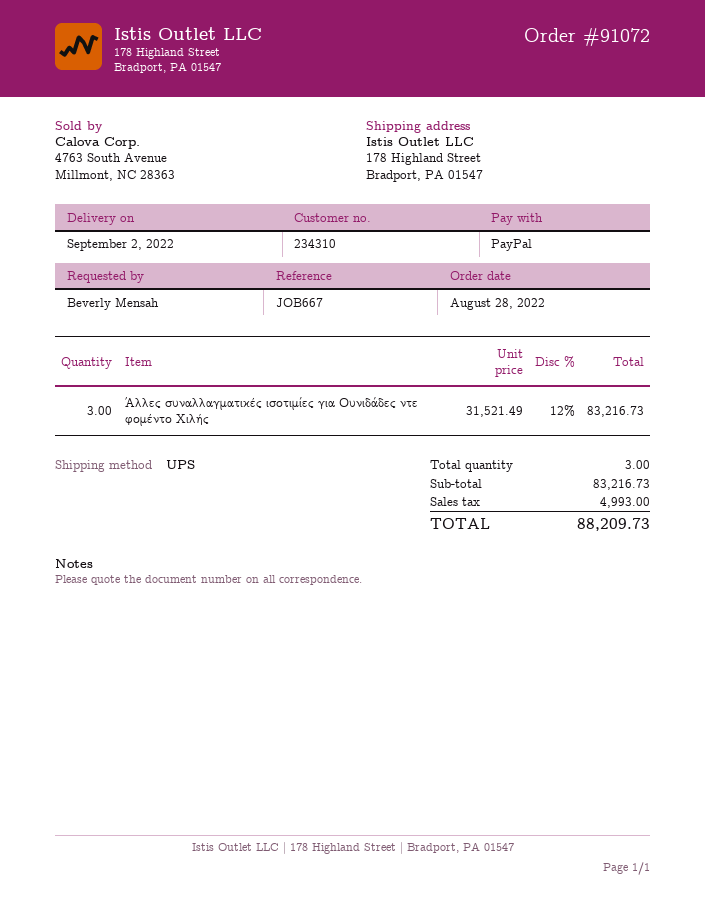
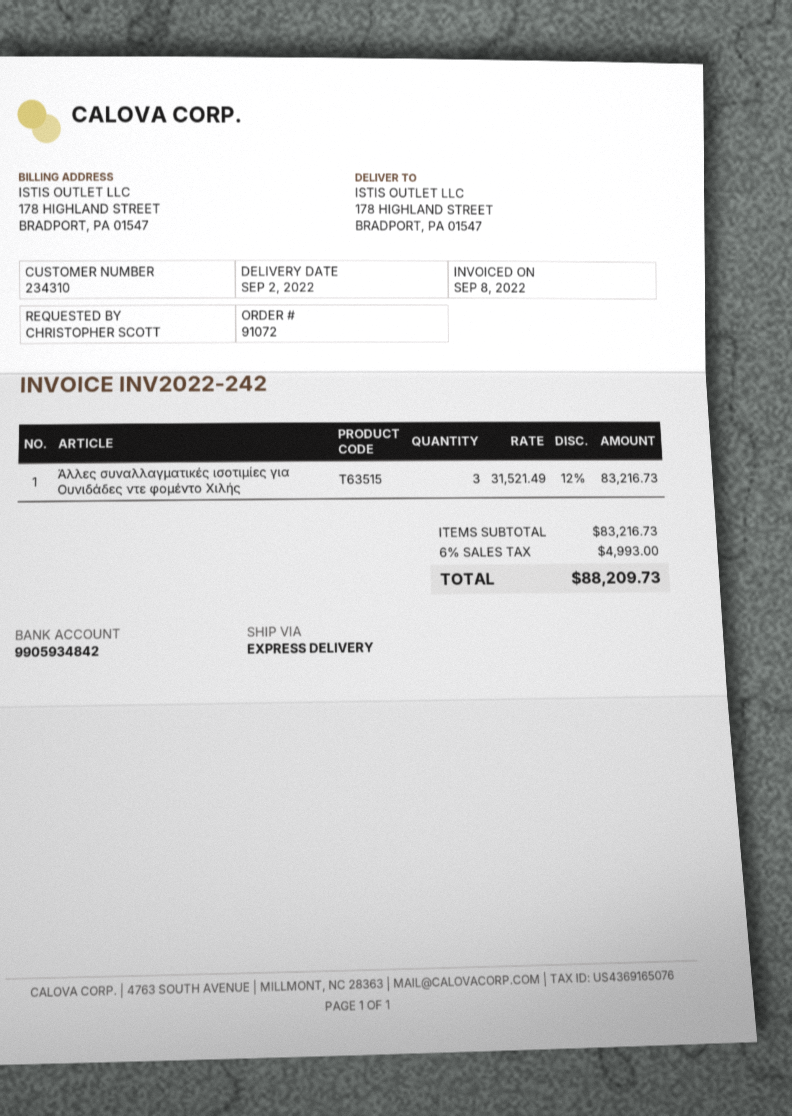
ordered by: Beverly Mensah -> CHRISTOPHER SCOTT
shipping method: UPS -> express

